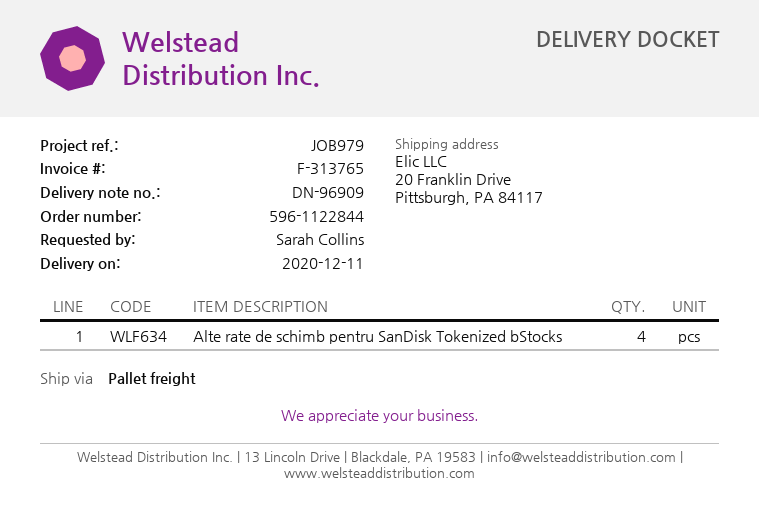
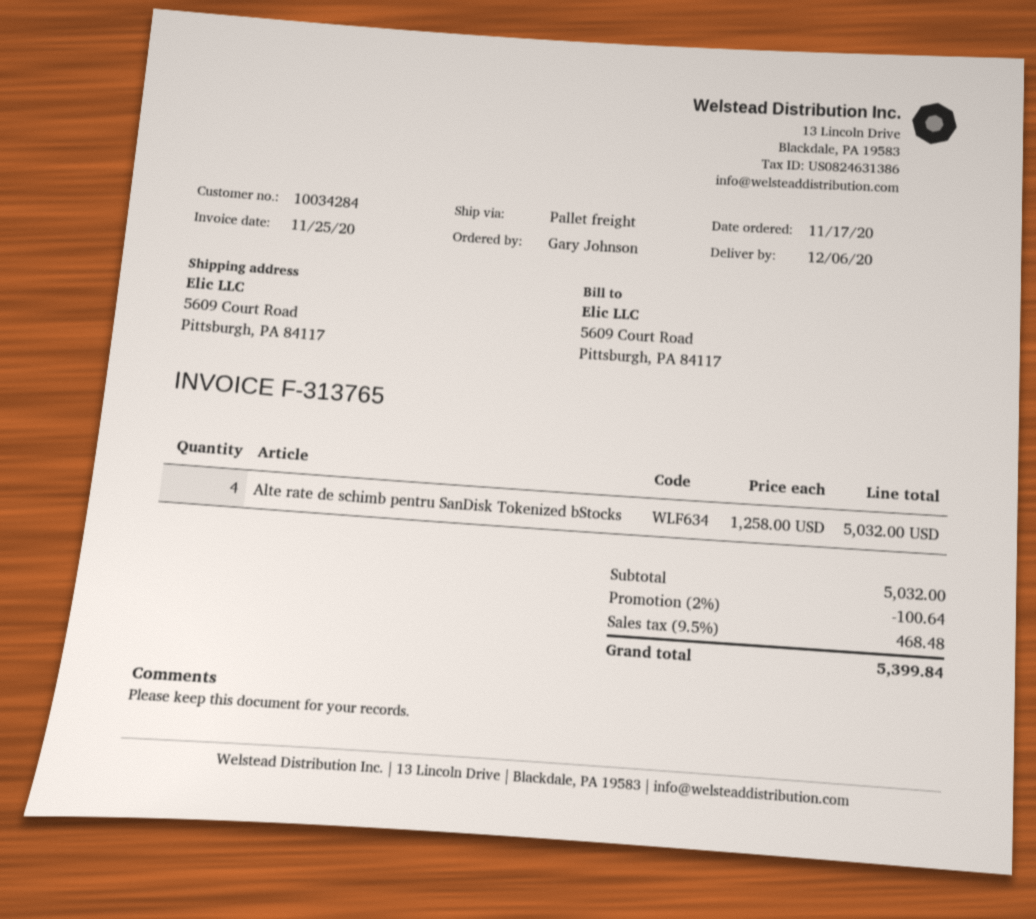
delivery date: 2020-12-11 -> 2020-12-06
ordered by: Sarah Collins -> Gary Johnson
ship to: 20 Franklin Drive, Pittsburgh, PA 84117 -> 5609 Court Road, Pittsburgh, PA 84117

